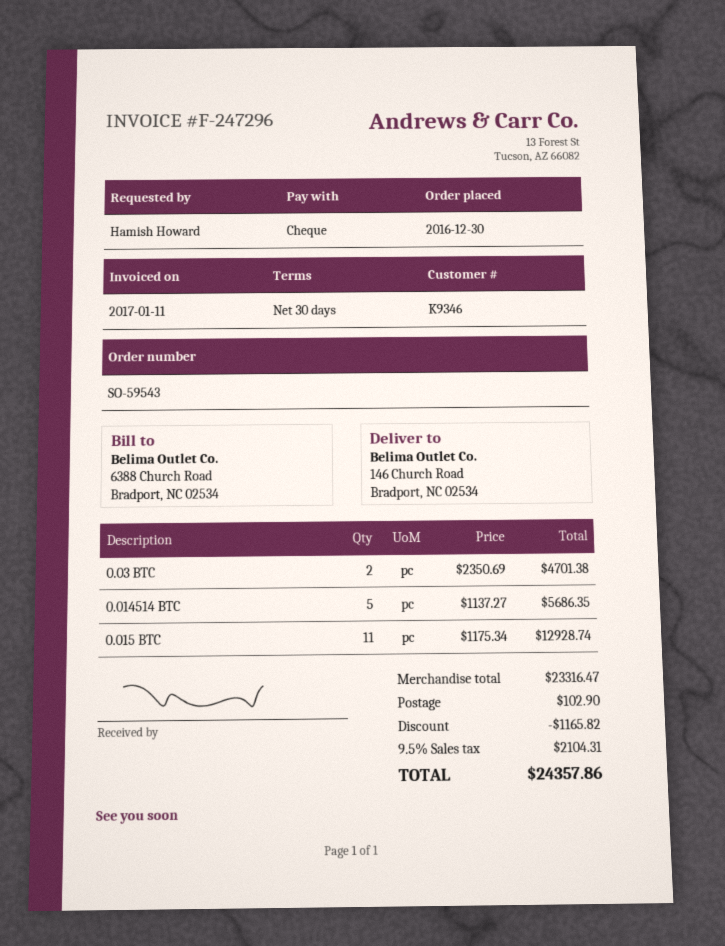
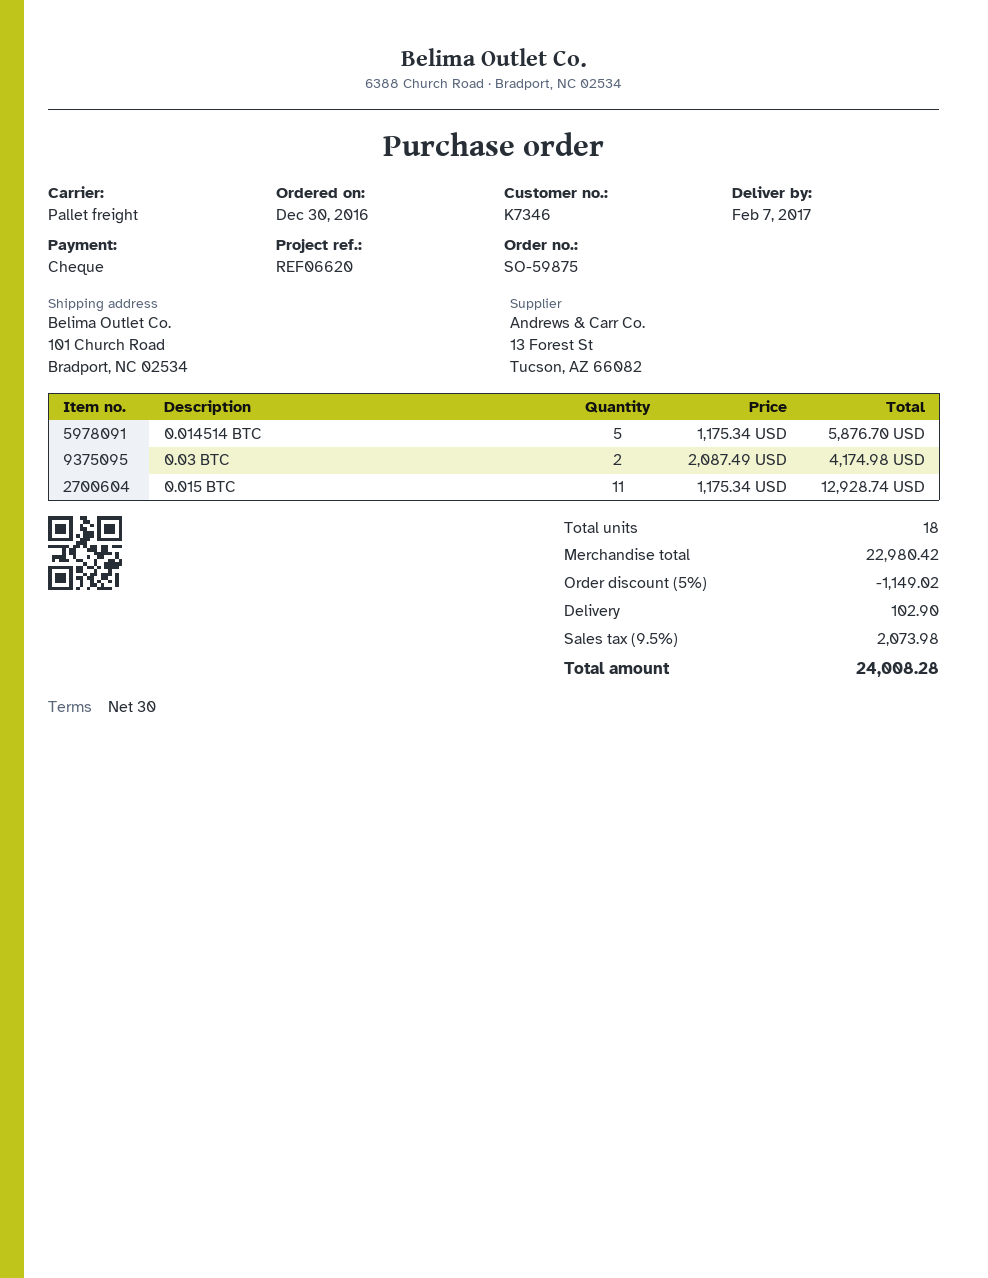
order number: SO-59543 -> SO-59875
customer number: K9346 -> K7346
ship to: 146 Church Road, Bradport, NC 02534 -> 101 Church Road, Bradport, NC 02534
0.03 BTC: 2 x 2350.69 = 4701.38 -> 2 x 2087.49 = 4174.98
0.014514 BTC: 5 x 1137.27 = 5686.35 -> 5 x 1175.34 = 5876.70
subtotal: 23316.47 -> 22980.42
discount: 1165.82 -> 1149.02
tax: 9.5% = 2104.31 -> 9.5% = 2073.98
total: 24357.86 -> 24008.28

